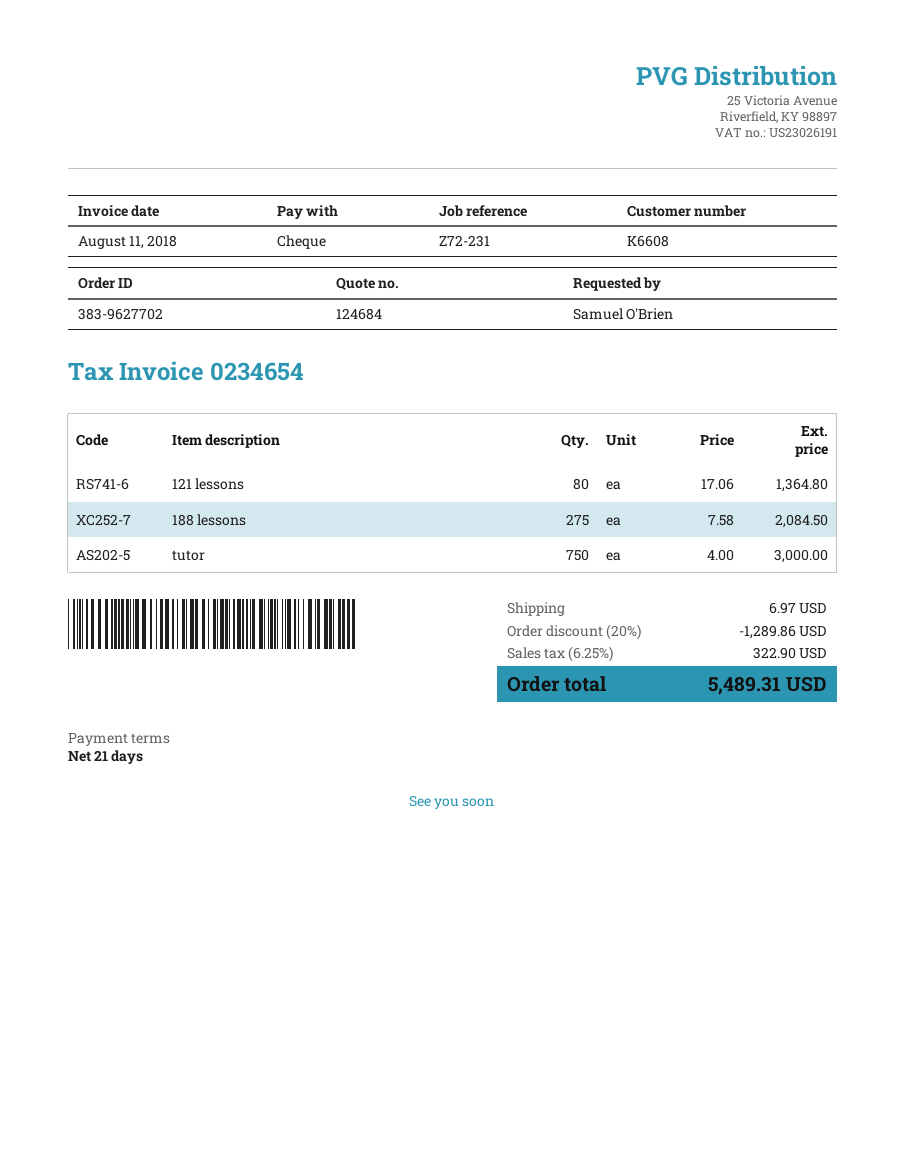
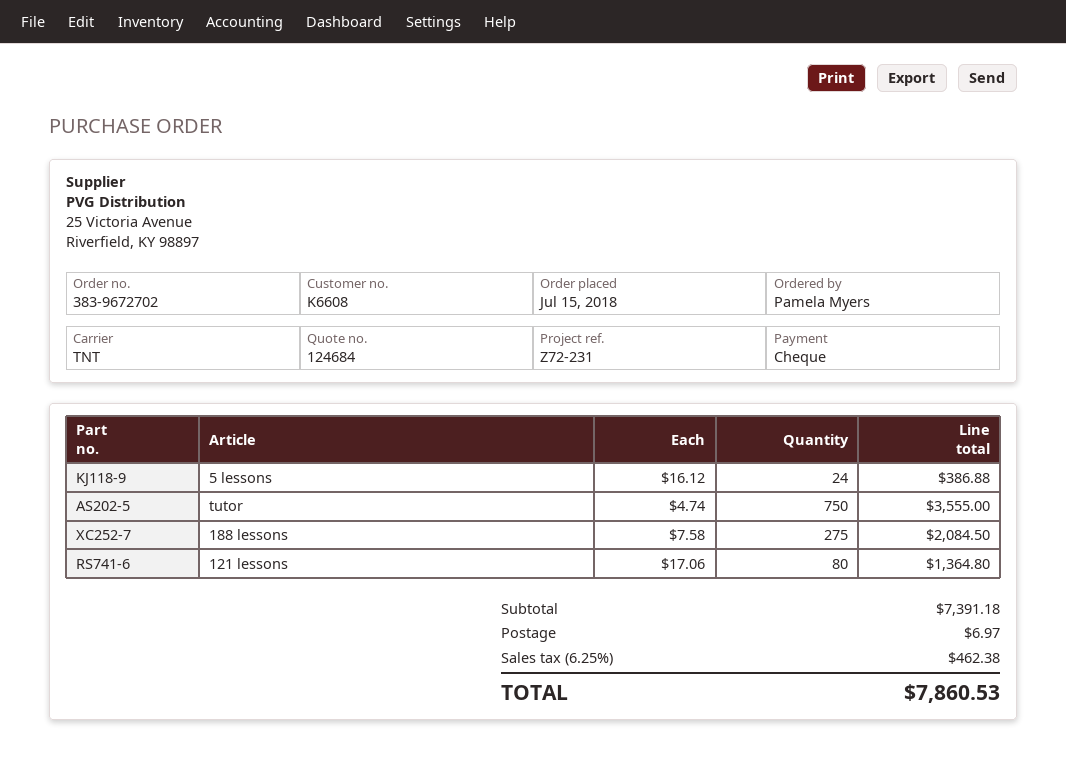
order number: 383-9627702 -> 383-9672702
ordered by: Samuel O'Brien -> Pamela Myers
tutor: 750 x 4.00 = 3000.00 -> 750 x 4.74 = 3555.00
5 lessons: none -> 24 x 16.12 = 386.88
discount: 20% = 1289.86 -> none
tax: 6.25% = 322.90 -> 6.25% = 462.38
total: 5489.31 -> 7860.53

